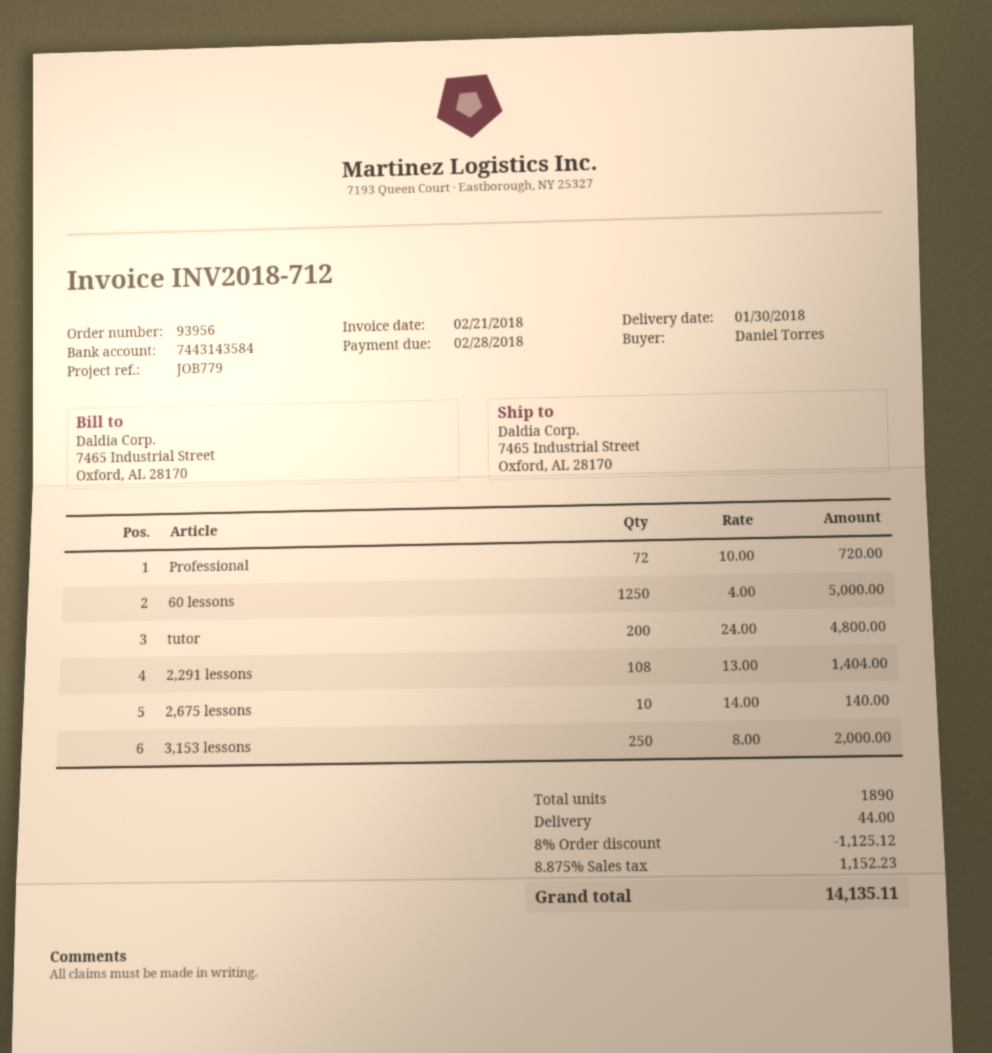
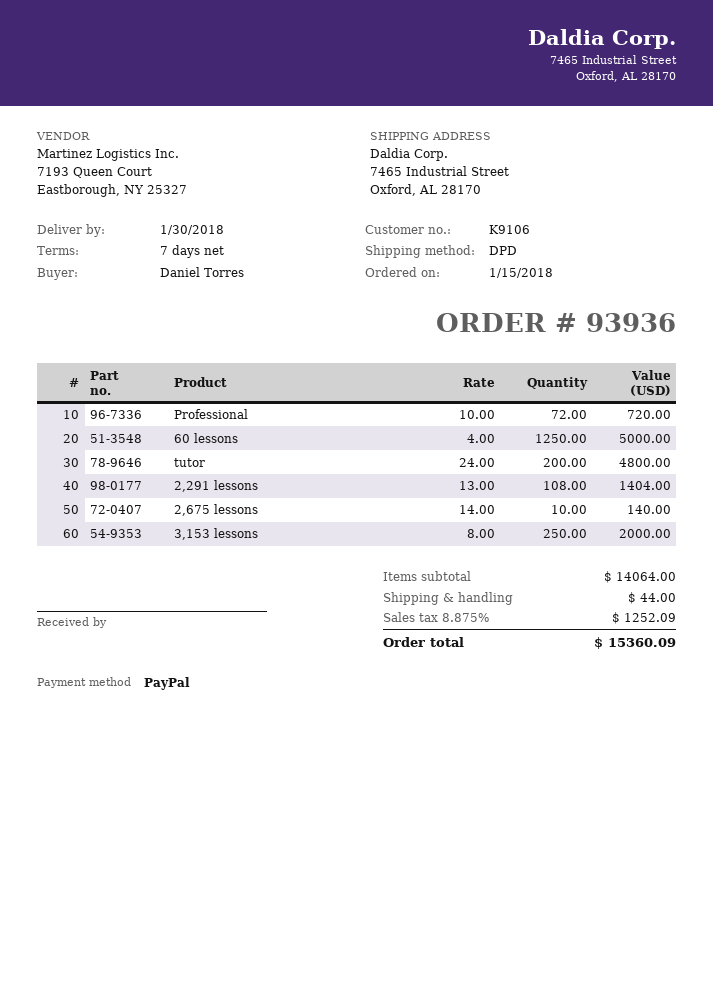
order number: 93956 -> 93936
discount: 8% = 1125.12 -> none
tax: 8.875% = 1152.23 -> 8.875% = 1252.09
total: 14135.11 -> 15360.09

